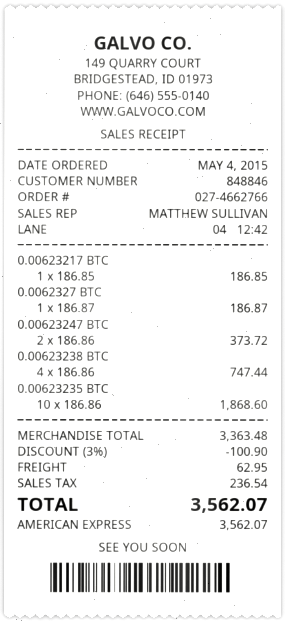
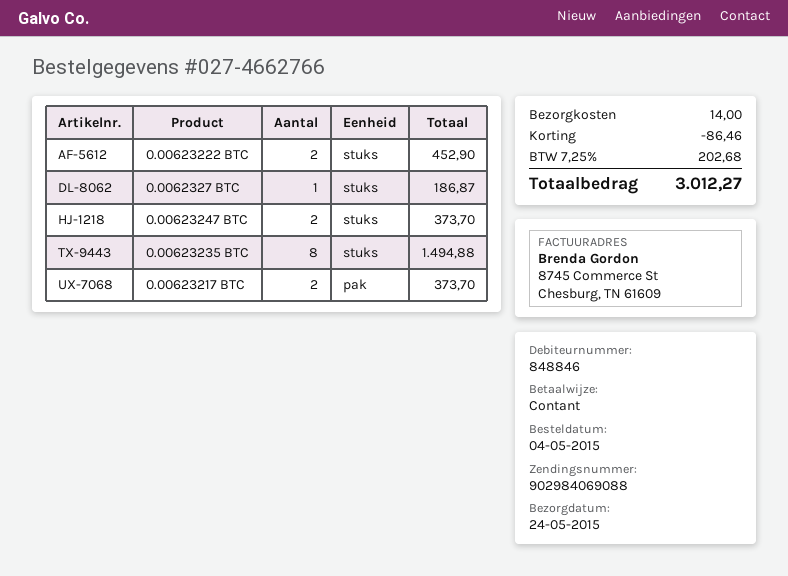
payment method: American Express -> cash
0.00623217 BTC: 1 for 186.85 -> 2 for 373.70
0.00623247 BTC: 2 for 373.72 -> 2 for 373.70
0.00623238 BTC: 4 for 747.44 -> none
0.00623235 BTC: 10 for 1868.60 -> 8 for 1494.88
0.00623222 BTC: none -> 2 for 452.90
discount: 100.90 -> 86.46
shipping: 62.95 -> 14.00
tax: 236.54 -> 202.68
total: 3562.07 -> 3012.27

